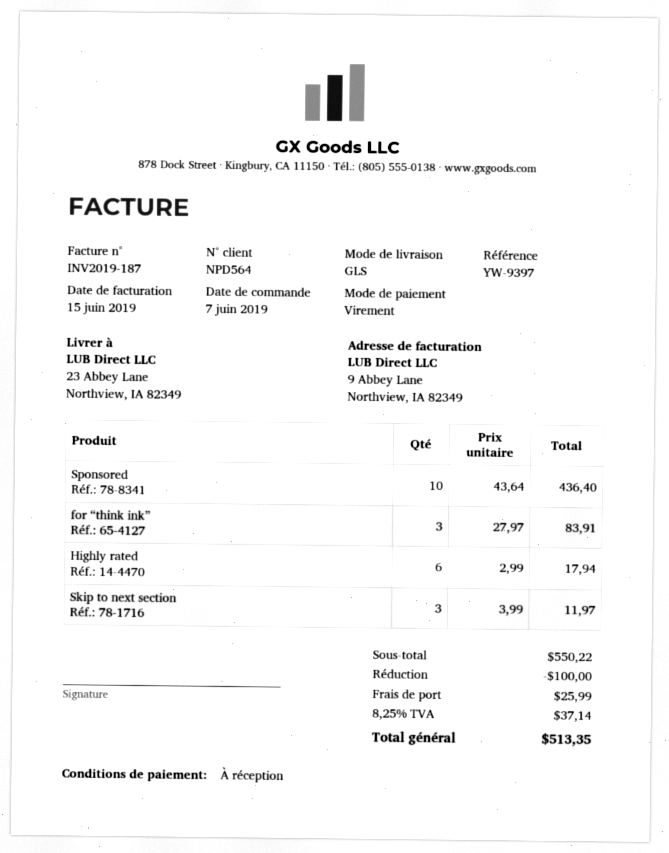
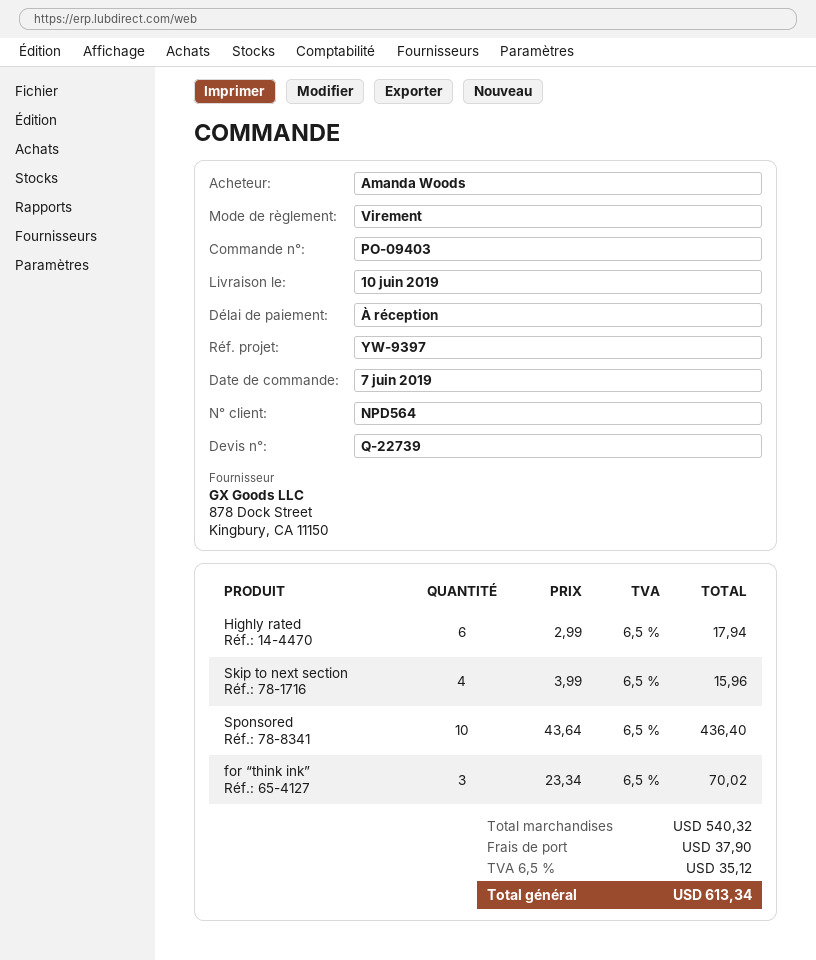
for “think ink”: 3 x 27.97 = 83.91 -> 3 x 23.34 = 70.02
Skip to next section: 3 x 3.99 = 11.97 -> 4 x 3.99 = 15.96
subtotal: 550.22 -> 540.32
discount: 100.00 -> none
shipping: 25.99 -> 37.90
tax: 8.25% = 37.14 -> 6.5% = 35.12
total: 513.35 -> 613.34

